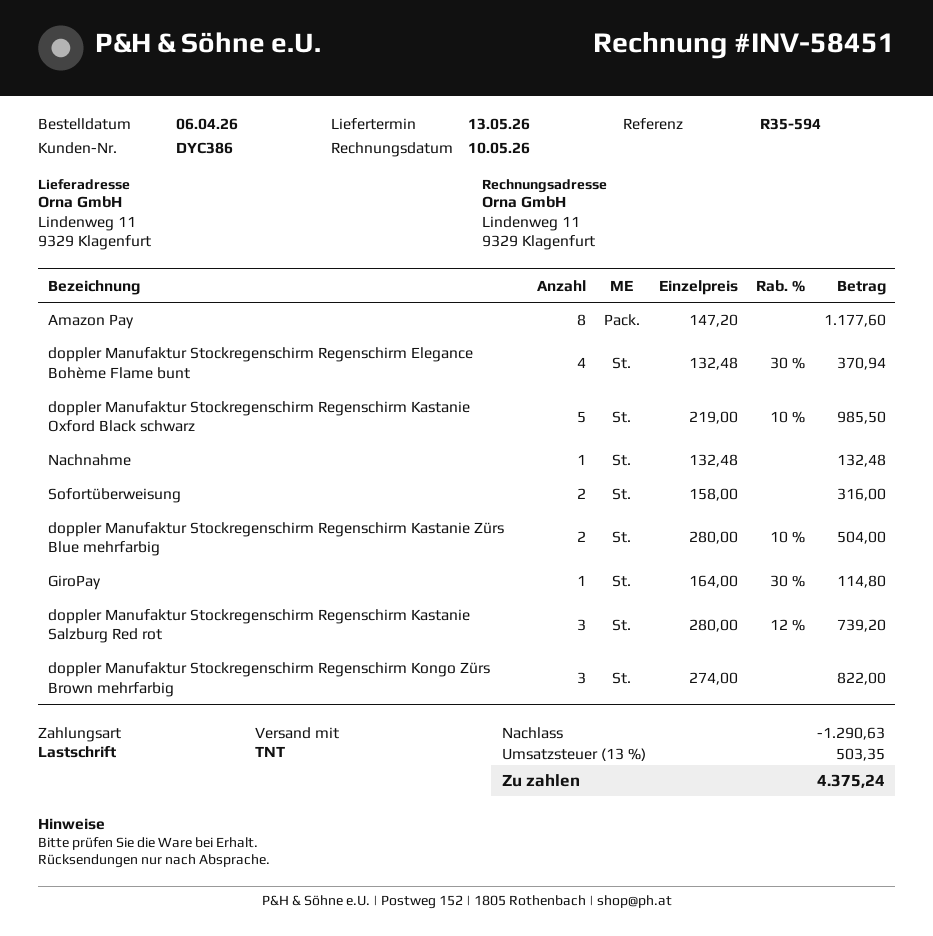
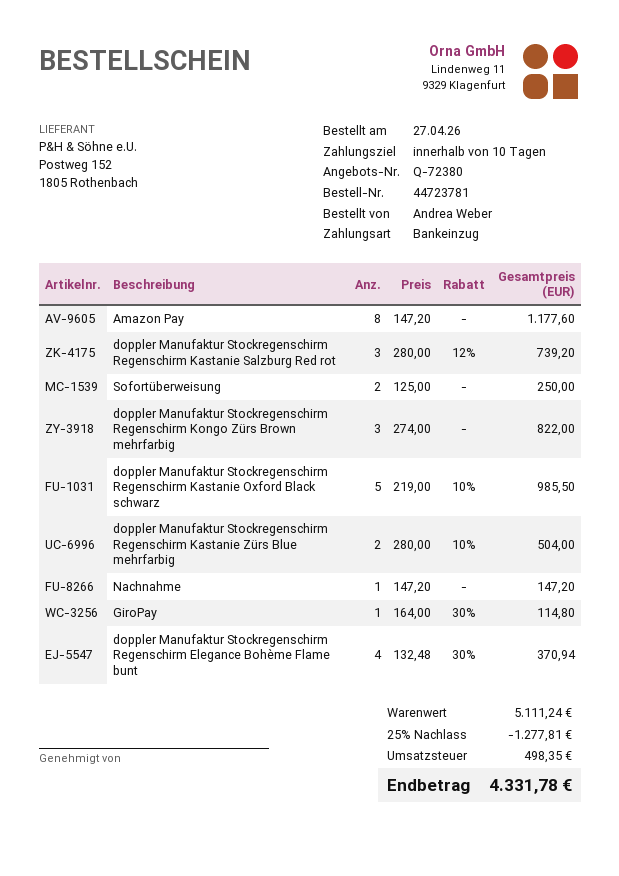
order date: 2026-04-06 -> 2026-04-27
Nachnahme: 1 x 132.48 = 132.48 -> 1 x 147.20 = 147.20
Sofortüberweisung: 2 x 158.00 = 316.00 -> 2 x 125.00 = 250.00
discount: 1290.63 -> 1277.81
tax: 503.35 -> 498.35
total: 4375.24 -> 4331.78

